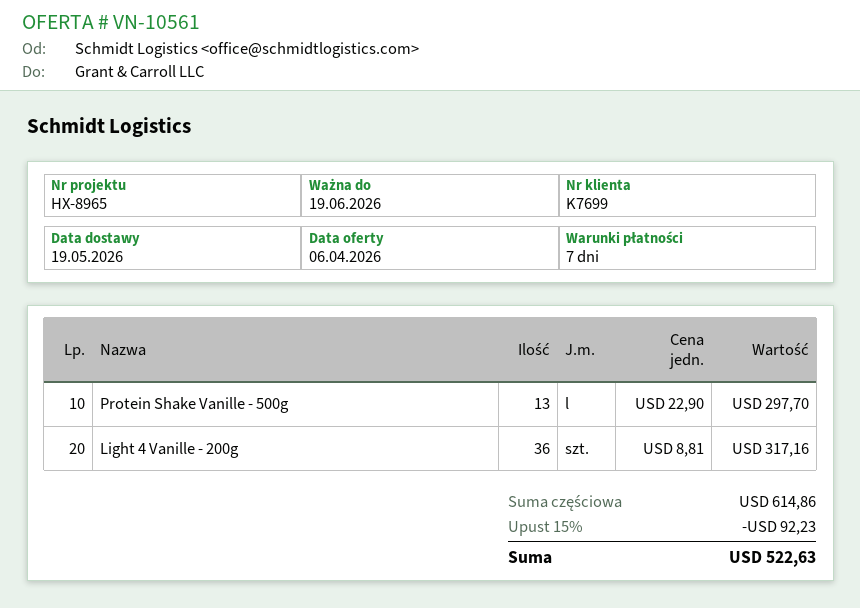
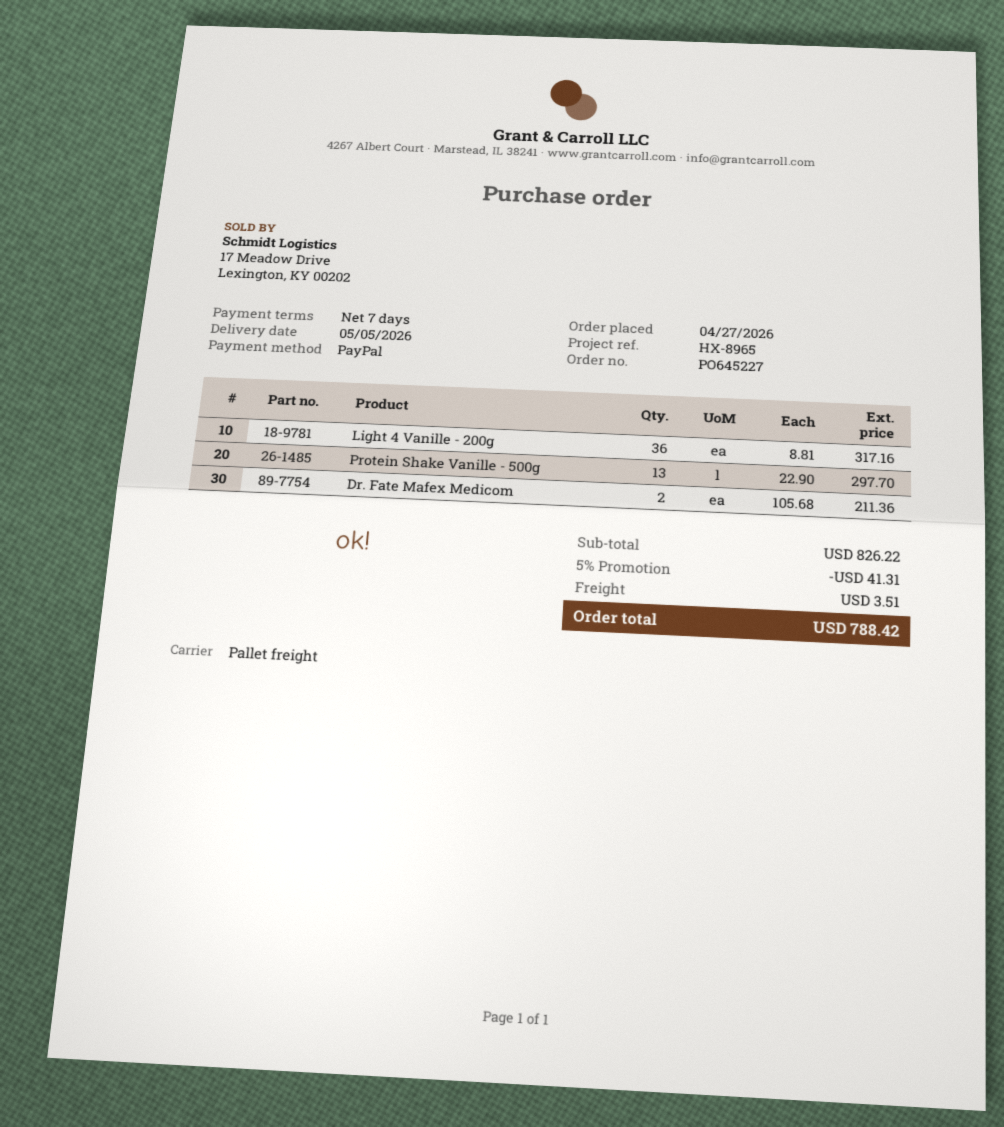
delivery date: 2026-05-19 -> 2026-05-05
Dr. Fate Mafex Medicom: none -> 2 x 105.68 = 211.36
subtotal: 614.86 -> 826.22
discount: 15% = 92.23 -> 5% = 41.31
shipping: none -> 3.51
total: 522.63 -> 788.42

